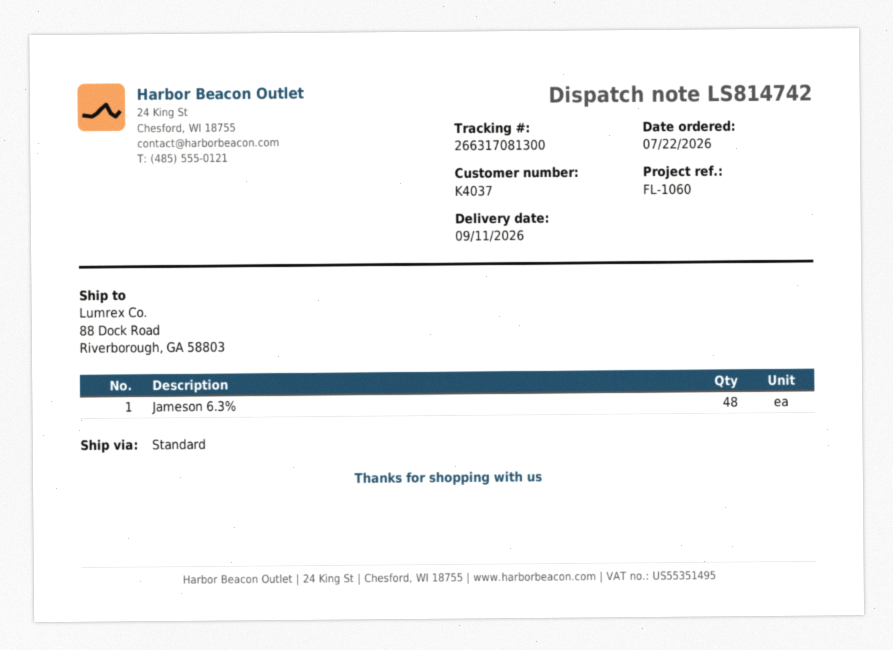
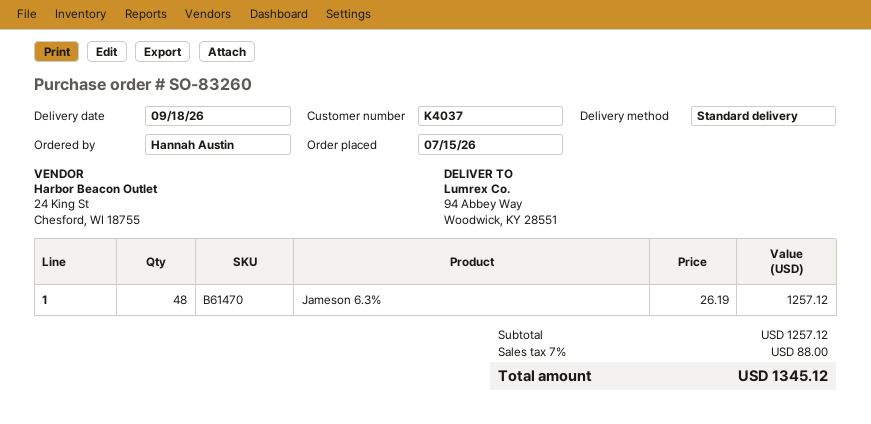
order date: 2026-07-22 -> 2026-07-15
delivery date: 2026-09-11 -> 2026-09-18
ship to: 88 Dock Road, Riverborough, GA 58803 -> 94 Abbey Way, Woodwick, KY 28551

